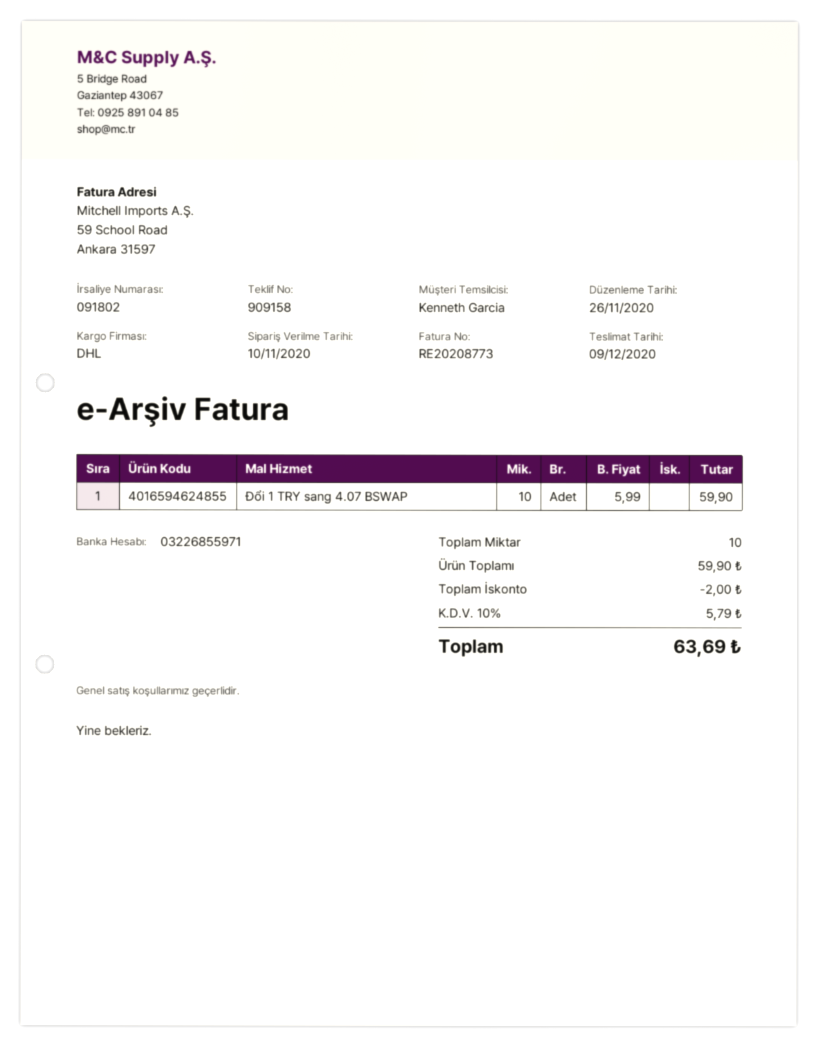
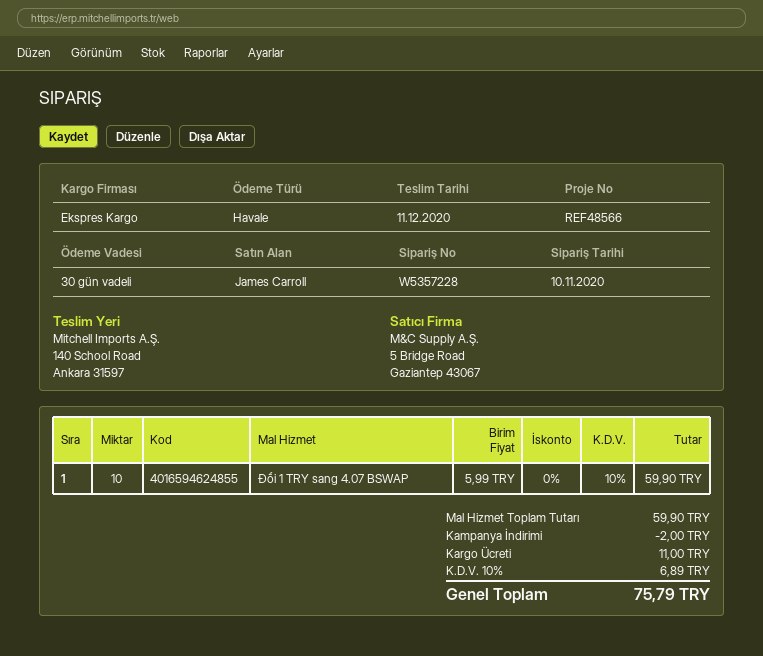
delivery date: 2020-12-09 -> 2020-12-11
shipping method: DHL -> express
shipping: none -> 11.00
tax: 10% = 5.79 -> 10% = 6.89
total: 63.69 -> 75.79

